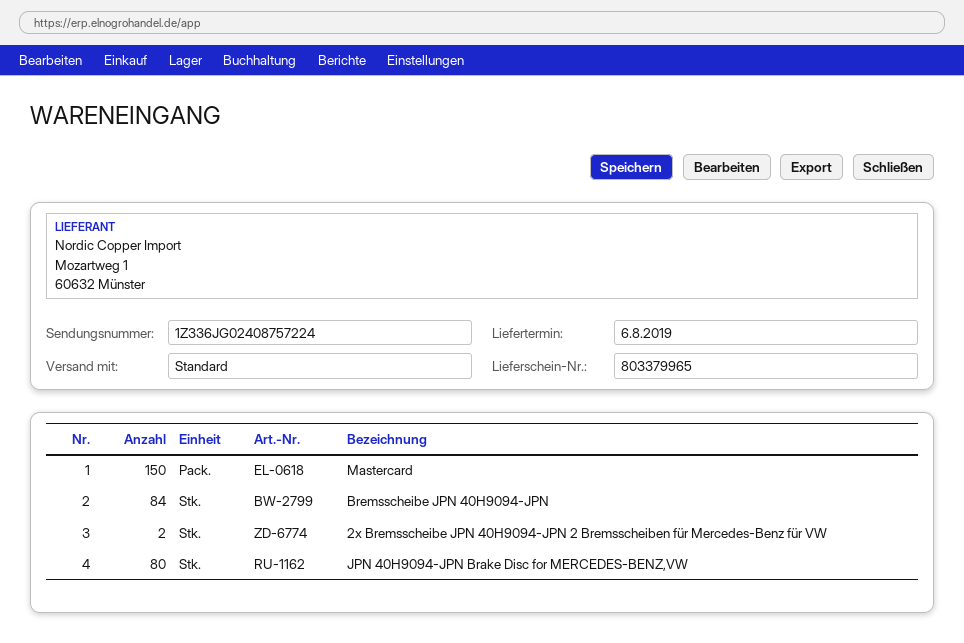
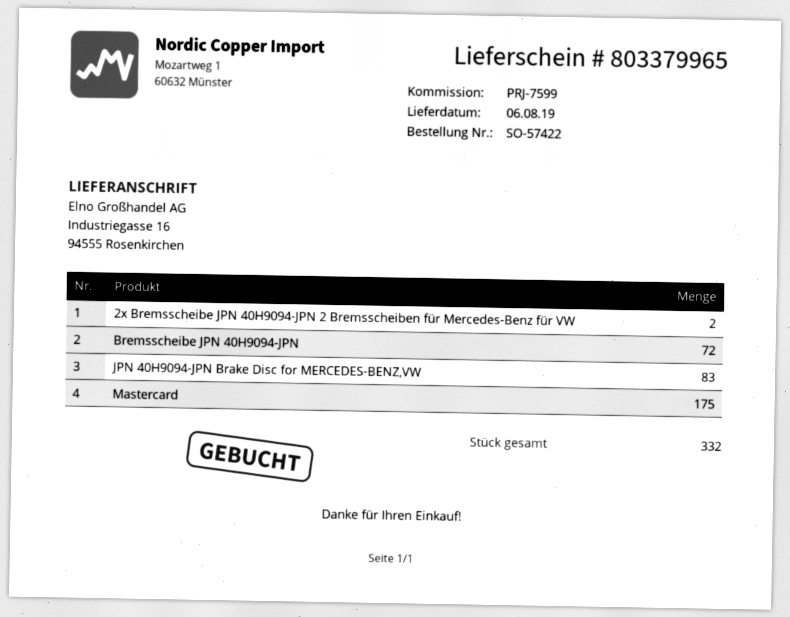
Mastercard: 150 -> 175
Bremsscheibe JPN 40H9094-JPN: 84 -> 72
JPN 40H9094-JPN Brake Disc for MERCEDES-BENZ,VW: 80 -> 83

